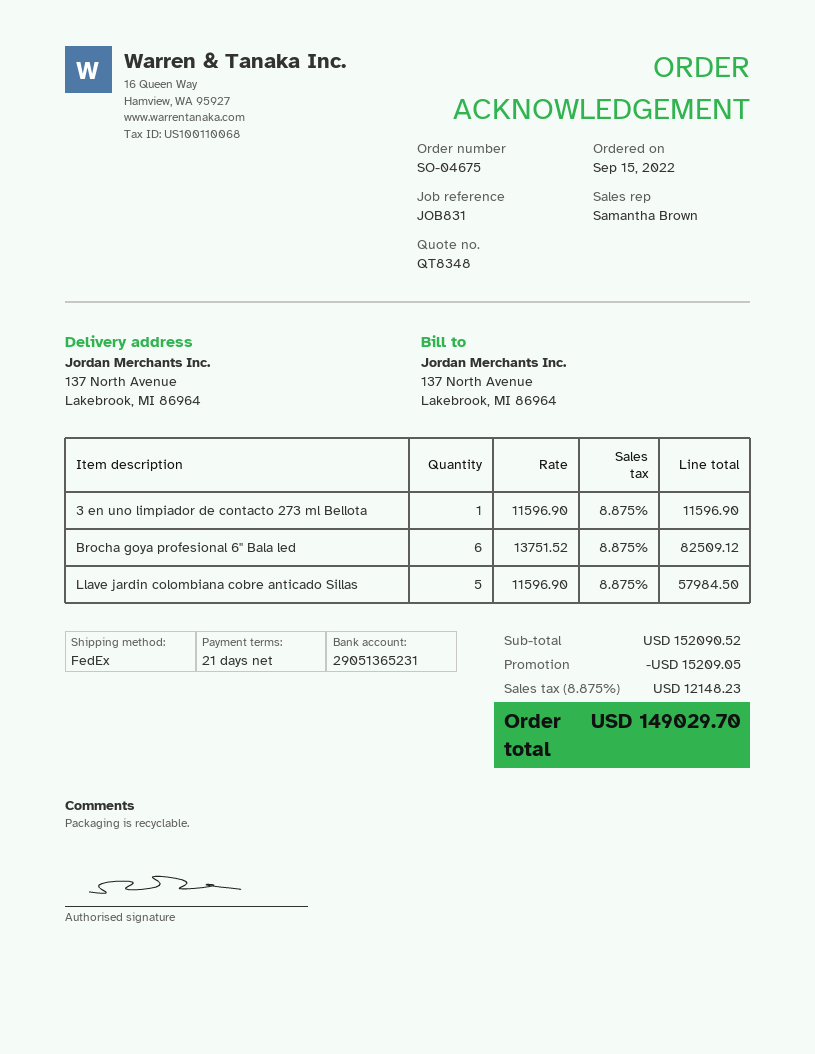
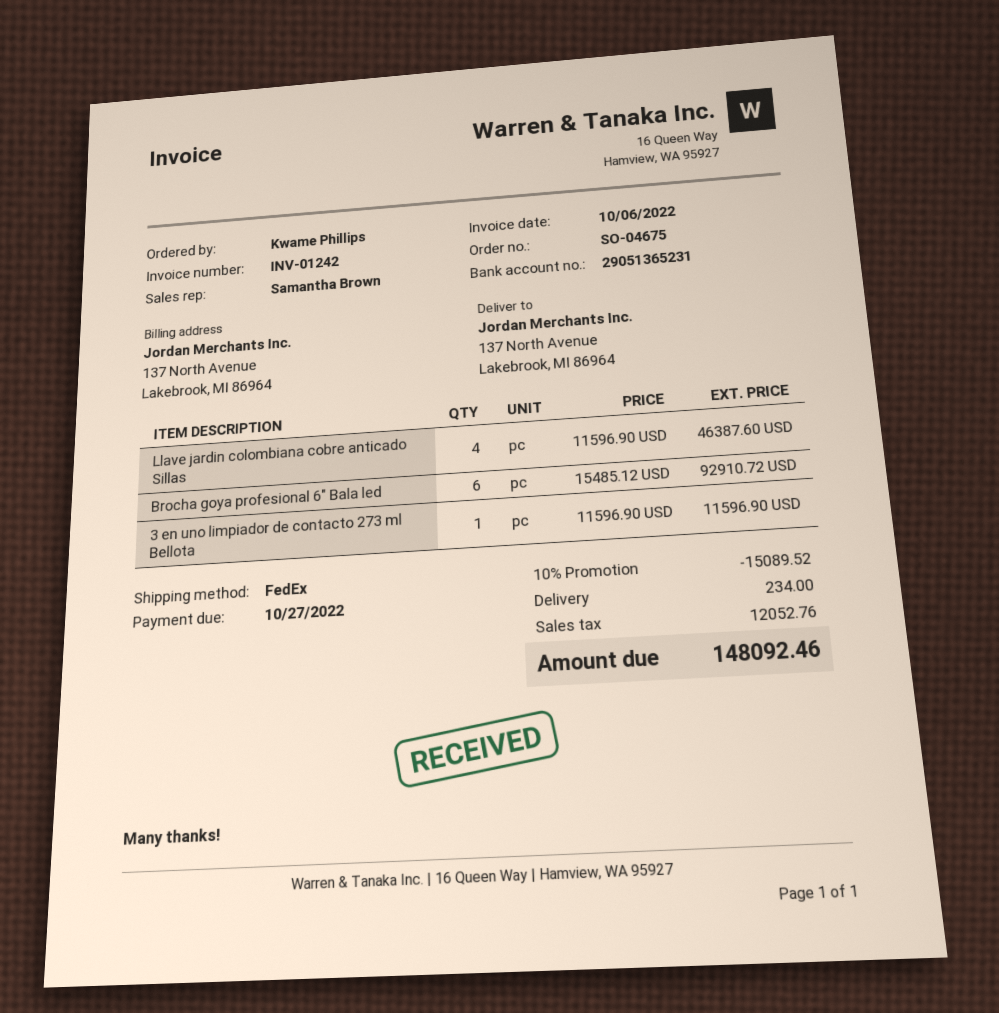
Brocha goya profesional 6" Bala led: 6 x 13751.52 = 82509.12 -> 6 x 15485.12 = 92910.72
Llave jardin colombiana cobre anticado Sillas: 5 x 11596.90 = 57984.50 -> 4 x 11596.90 = 46387.60
discount: 15209.05 -> 15089.52
shipping: none -> 234.00
tax: 12148.23 -> 12052.76
total: 149029.70 -> 148092.46

